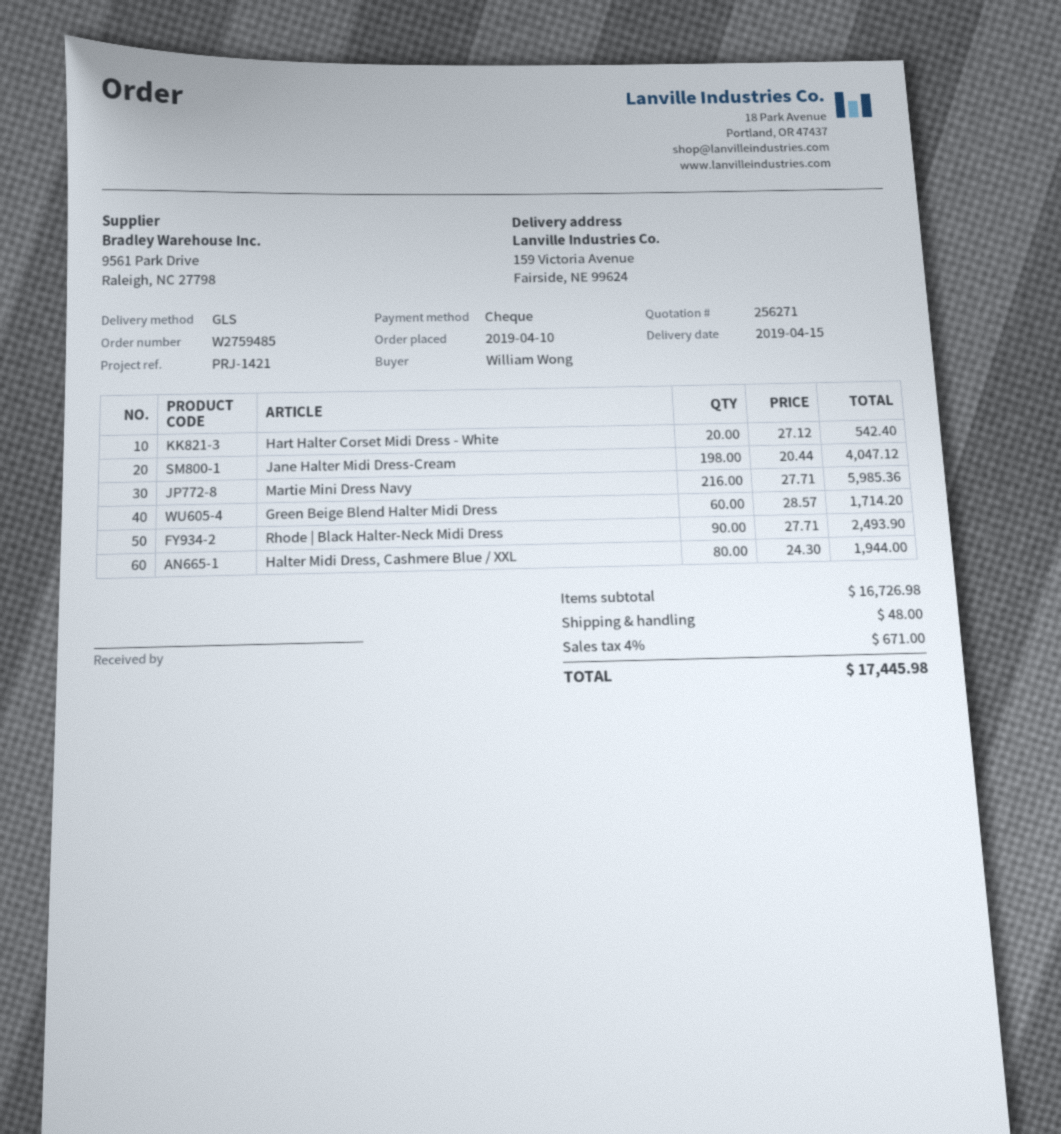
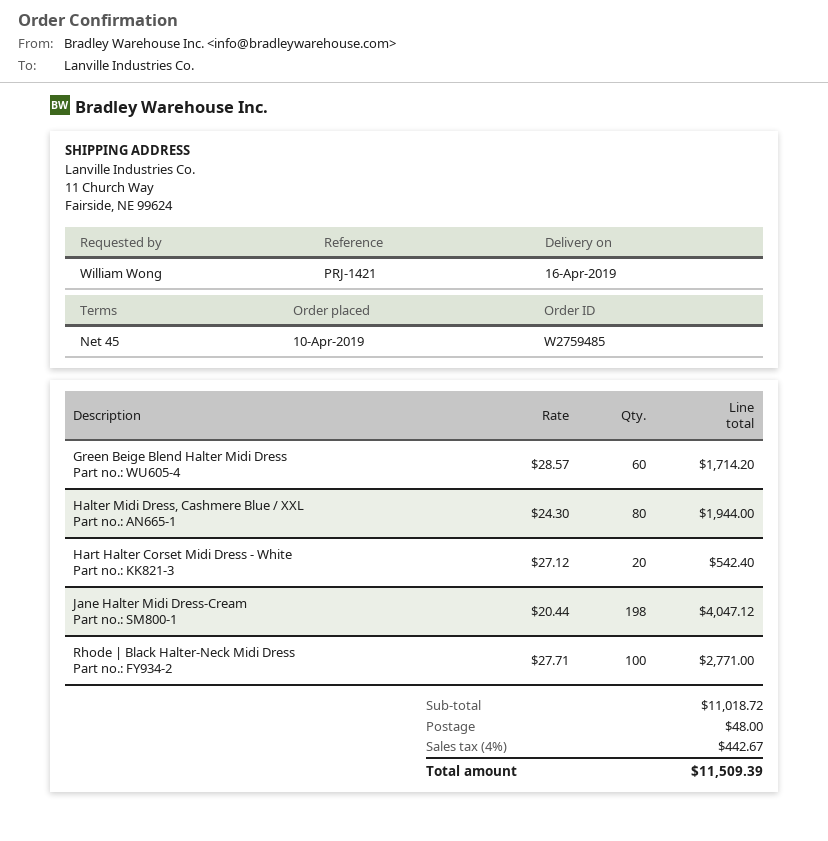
delivery date: 2019-04-15 -> 2019-04-16
ship to: 159 Victoria Avenue, Fairside, NE 99624 -> 11 Church Way, Fairside, NE 99624
Martie Mini Dress Navy: 216 x 27.71 = 5985.36 -> none
Rhode | Black Halter-Neck Midi Dress: 90 x 27.71 = 2493.90 -> 100 x 27.71 = 2771.00
subtotal: 16726.98 -> 11018.72
tax: 4% = 671.00 -> 4% = 442.67
total: 17445.98 -> 11509.39

